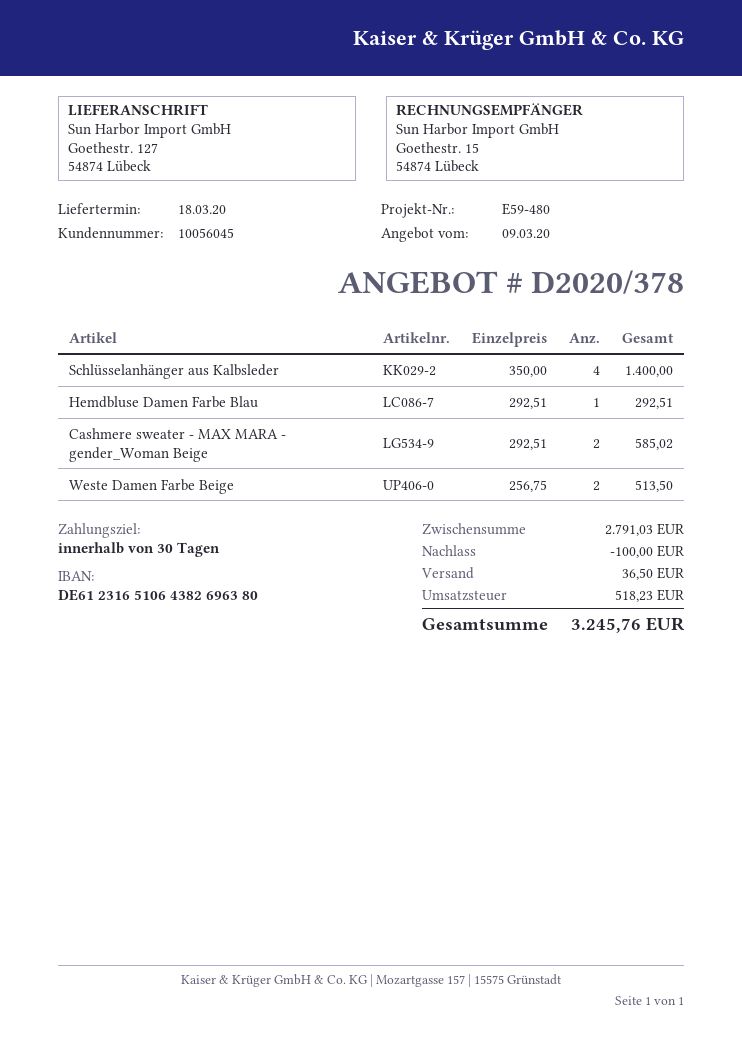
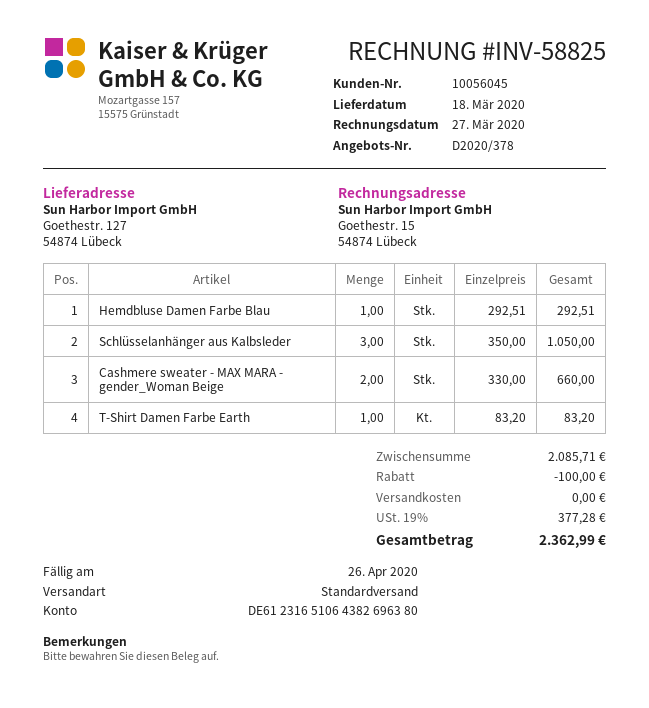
Schlüsselanhänger aus Kalbsleder: 4 x 350.00 = 1400.00 -> 3 x 350.00 = 1050.00
Cashmere sweater - MAX MARA - gender_Woman Beige: 2 x 292.51 = 585.02 -> 2 x 330.00 = 660.00
Weste Damen Farbe Beige: 2 x 256.75 = 513.50 -> none
T-Shirt Damen Farbe Earth: none -> 1 x 83.20 = 83.20
subtotal: 2791.03 -> 2085.71
shipping: 36.50 -> 0.00
tax: 518.23 -> 377.28
total: 3245.76 -> 2362.99

